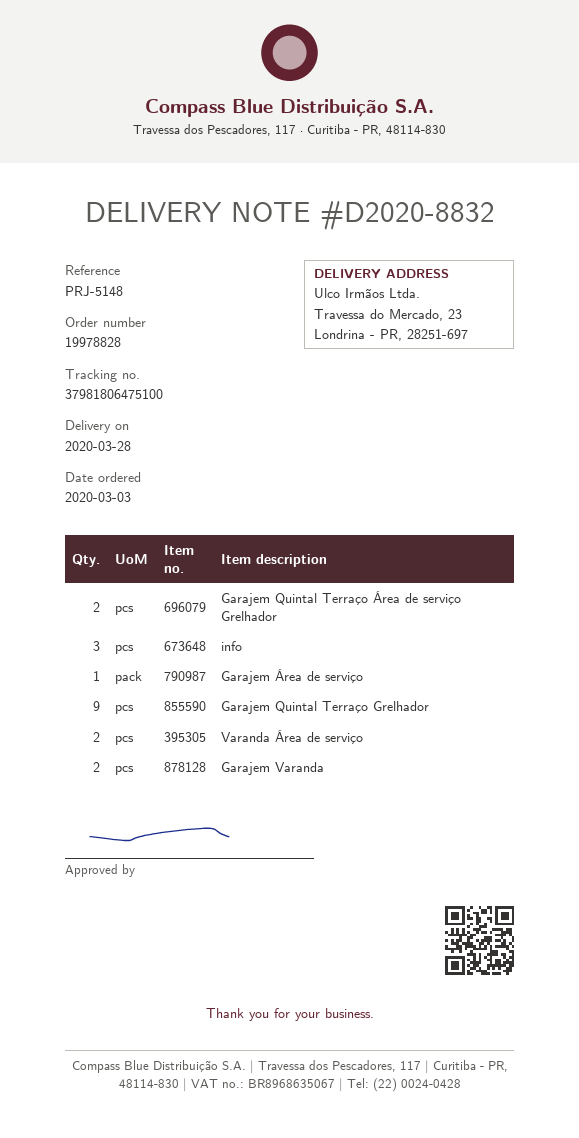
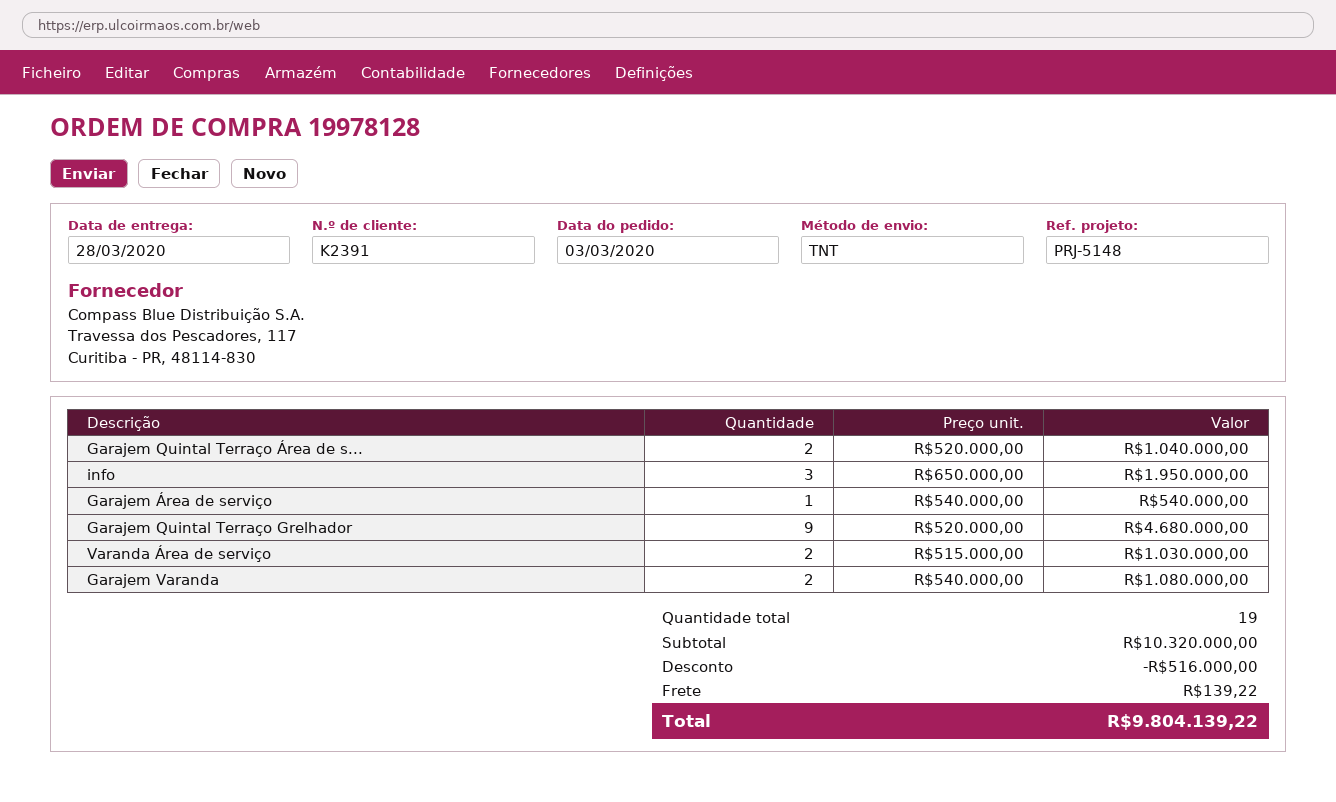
order number: 19978828 -> 19978128

